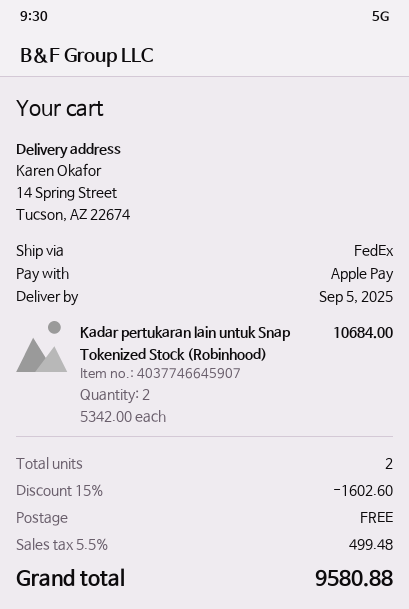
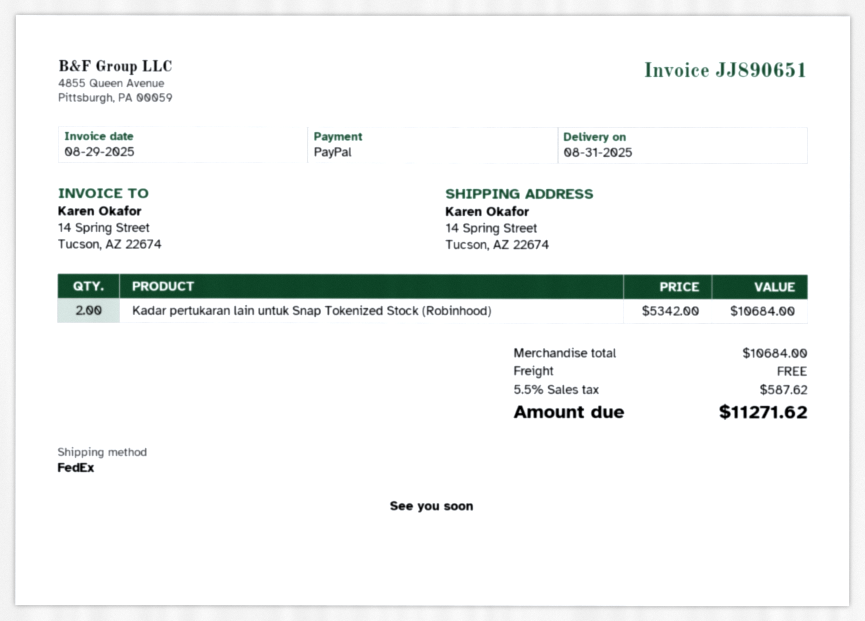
delivery date: 2025-09-05 -> 2025-08-31
payment method: Apple Pay -> PayPal
discount: 15% = 1602.60 -> none
tax: 5.5% = 499.48 -> 5.5% = 587.62
total: 9580.88 -> 11271.62

